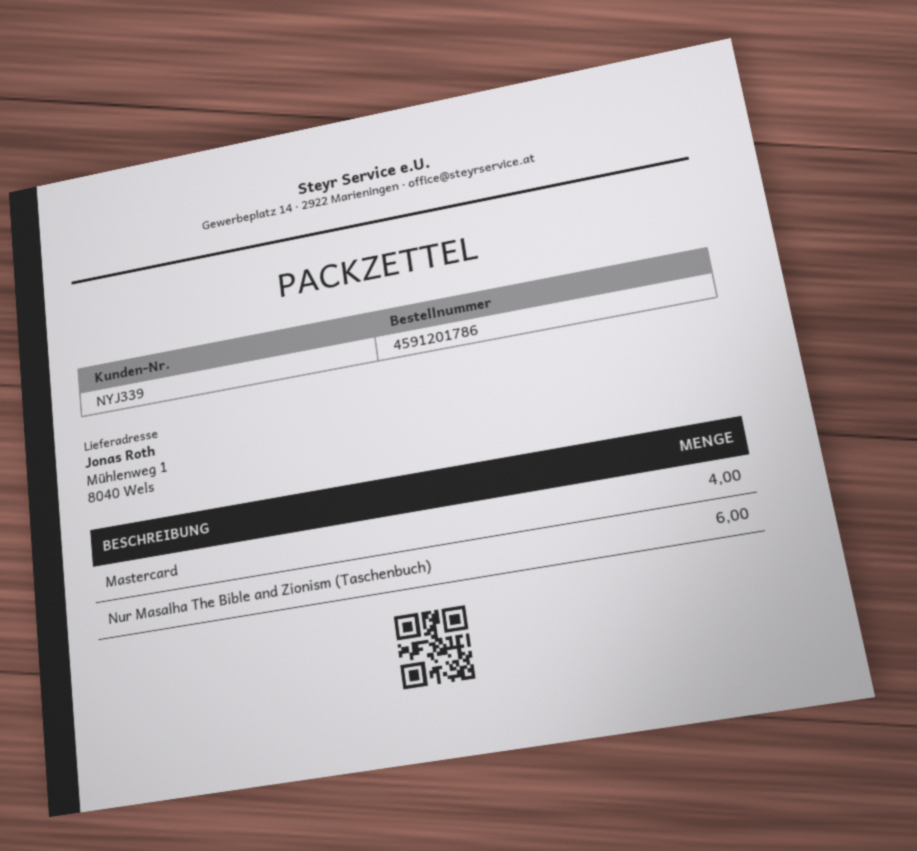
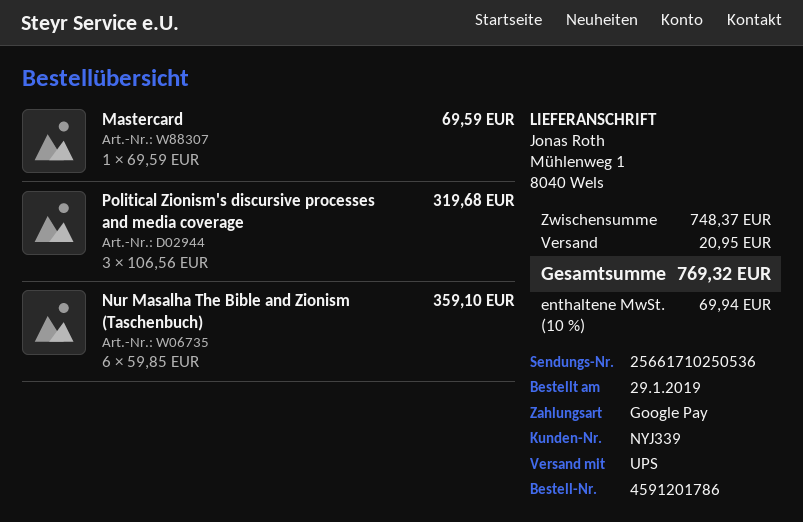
Mastercard: 4 -> 1
Political Zionism's discursive processes and media coverage: none -> 3

